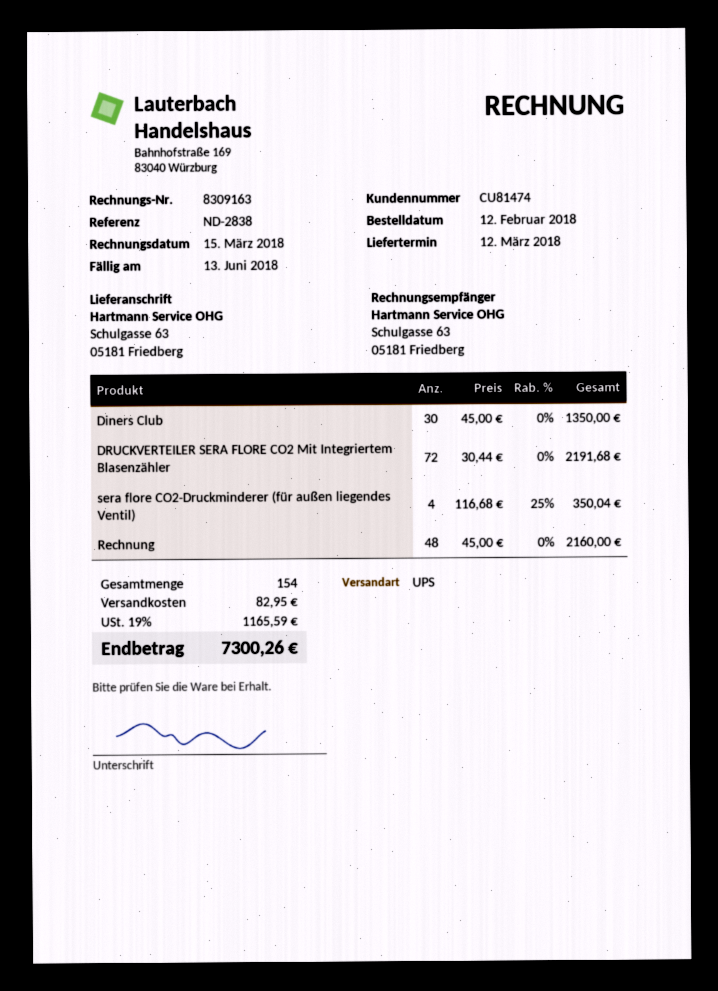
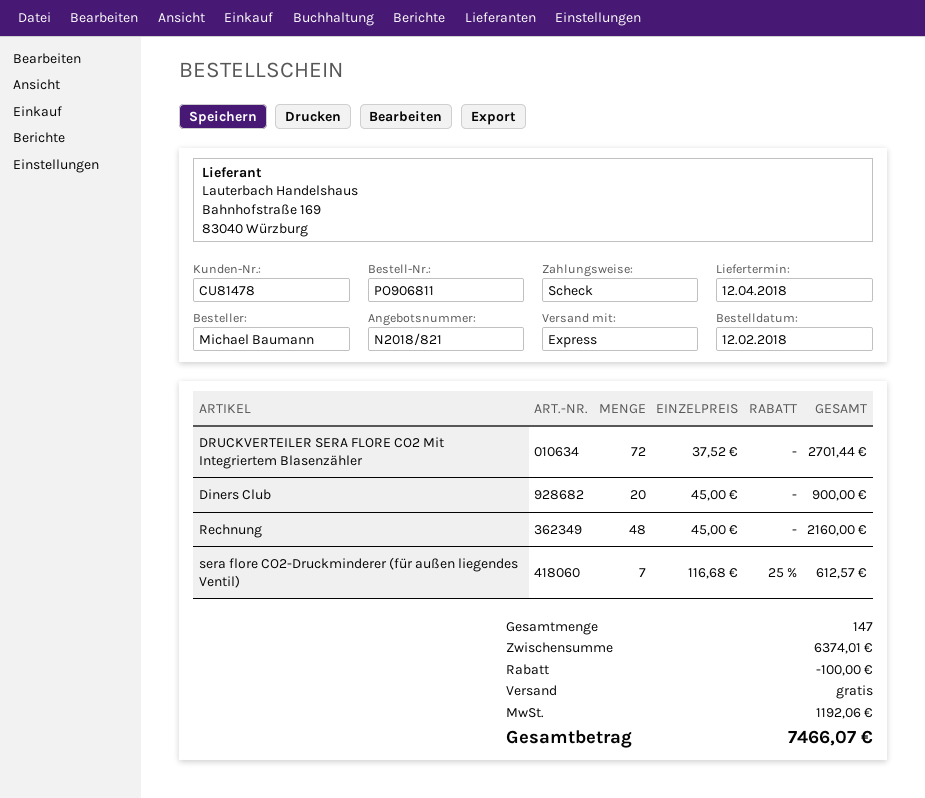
delivery date: 2018-03-12 -> 2018-04-12
customer number: CU81474 -> CU81478
shipping method: UPS -> express
Diners Club: 30 x 45.00 = 1350.00 -> 20 x 45.00 = 900.00
DRUCKVERTEILER SERA FLORE CO2 Mit Integriertem Blasenzähler: 72 x 30.44 = 2191.68 -> 72 x 37.52 = 2701.44
sera flore CO2-Druckminderer (für außen liegendes Ventil): 4 x 116.68 - 25% = 350.04 -> 7 x 116.68 - 25% = 612.57
total quantity: 154 -> 147
discount: none -> 100.00
shipping: 82.95 -> 0.00
tax: 1165.59 -> 1192.06
total: 7300.26 -> 7466.07

